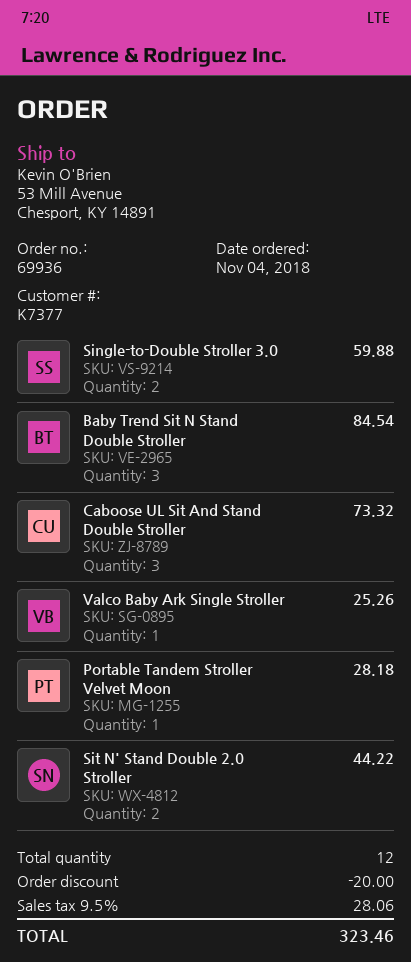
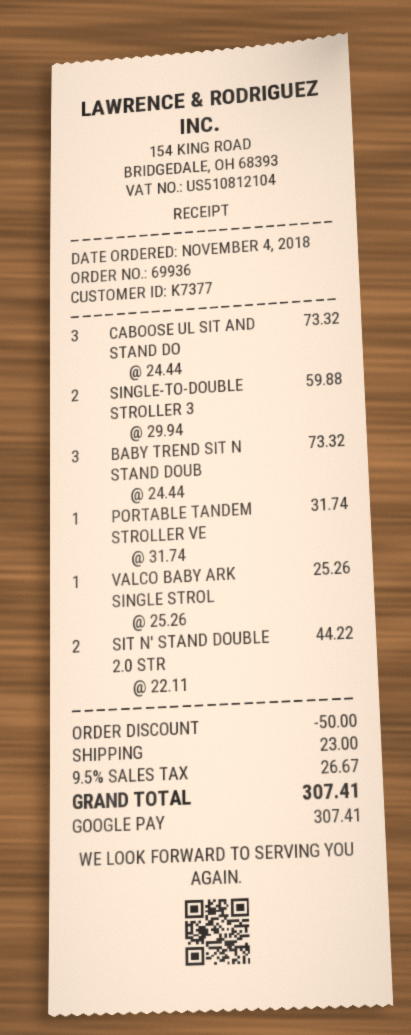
Baby Trend Sit N Stand Double Stroller: 3 for 84.54 -> 3 for 73.32
Portable Tandem Stroller Velvet Moon: 1 for 28.18 -> 1 for 31.74
discount: 20.00 -> 50.00
shipping: none -> 23.00
tax: 9.5% = 28.06 -> 9.5% = 26.67
total: 323.46 -> 307.41

